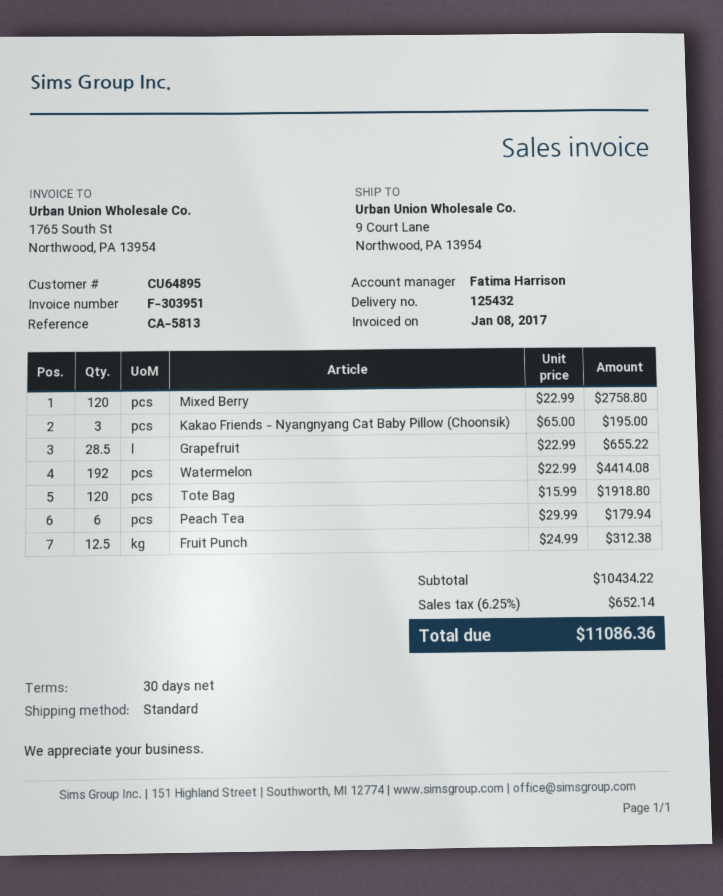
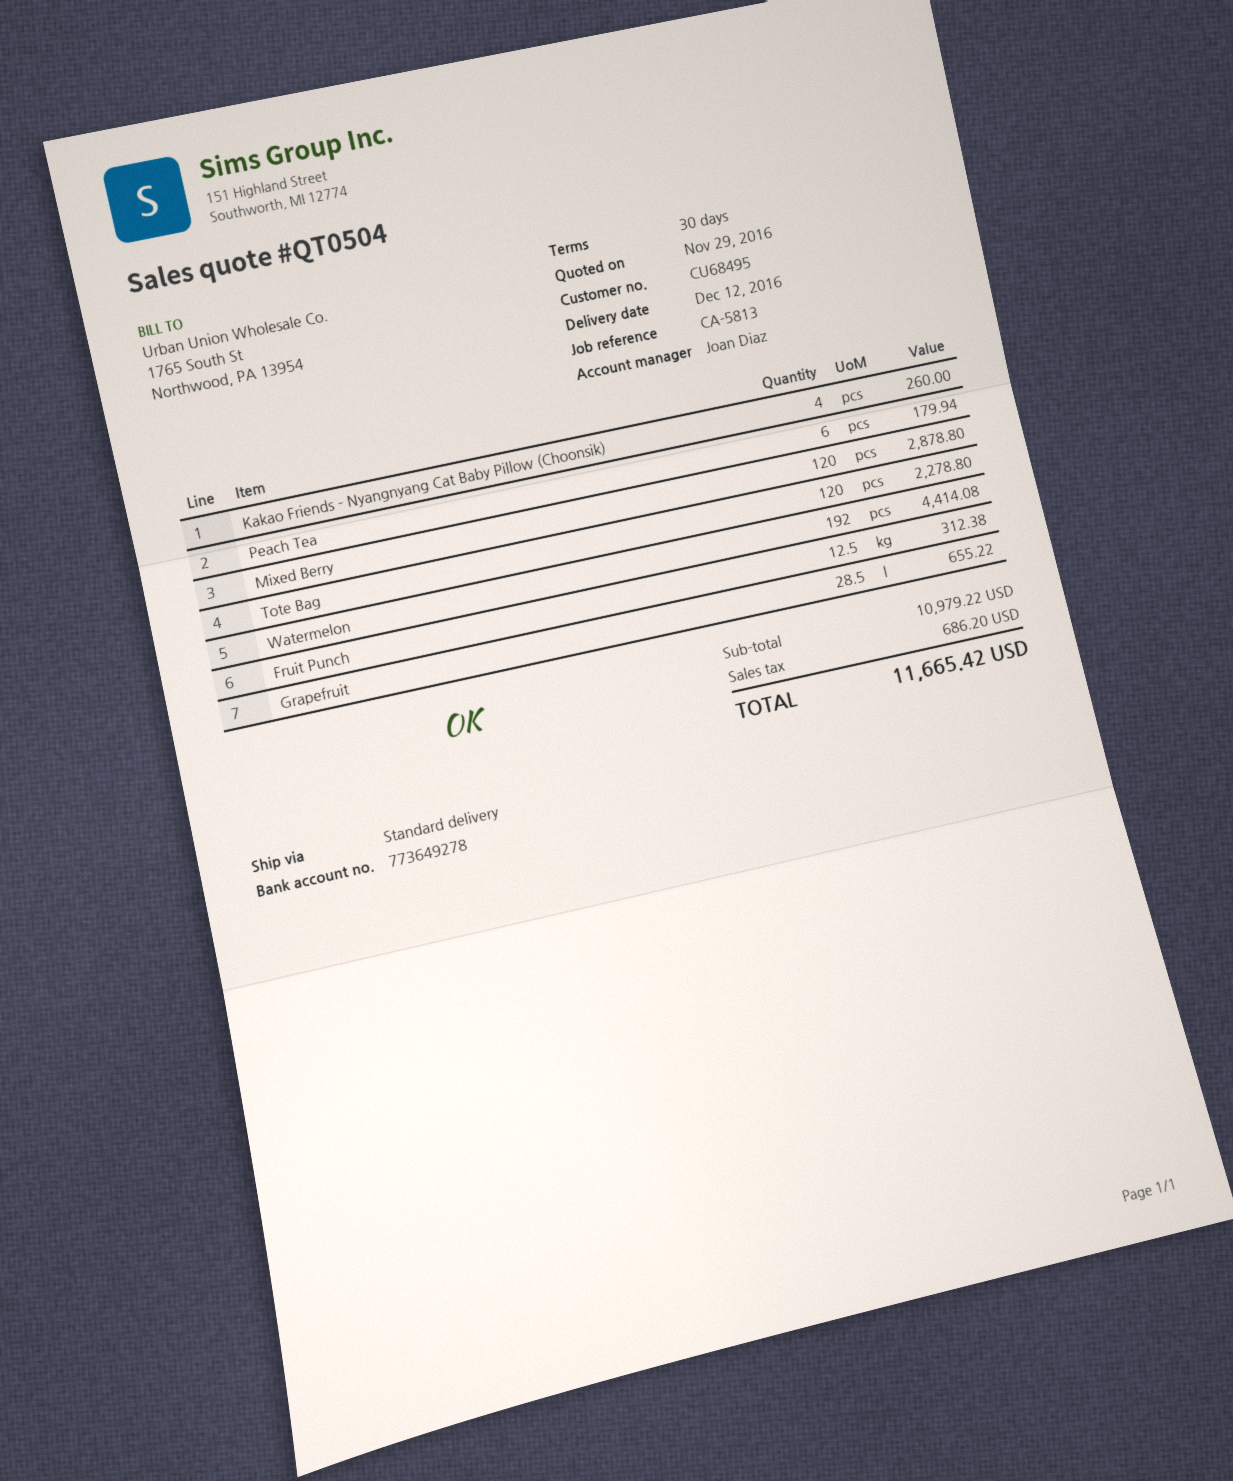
customer number: CU64895 -> CU68495
sales rep: Fatima Harrison -> Joan Diaz
Mixed Berry: 120 for 2758.80 -> 120 for 2878.80
Kakao Friends - Nyangnyang Cat Baby Pillow (Choonsik): 3 for 195.00 -> 4 for 260.00
Tote Bag: 120 for 1918.80 -> 120 for 2278.80
subtotal: 10434.22 -> 10979.22
tax: 652.14 -> 686.20
total: 11086.36 -> 11665.42

